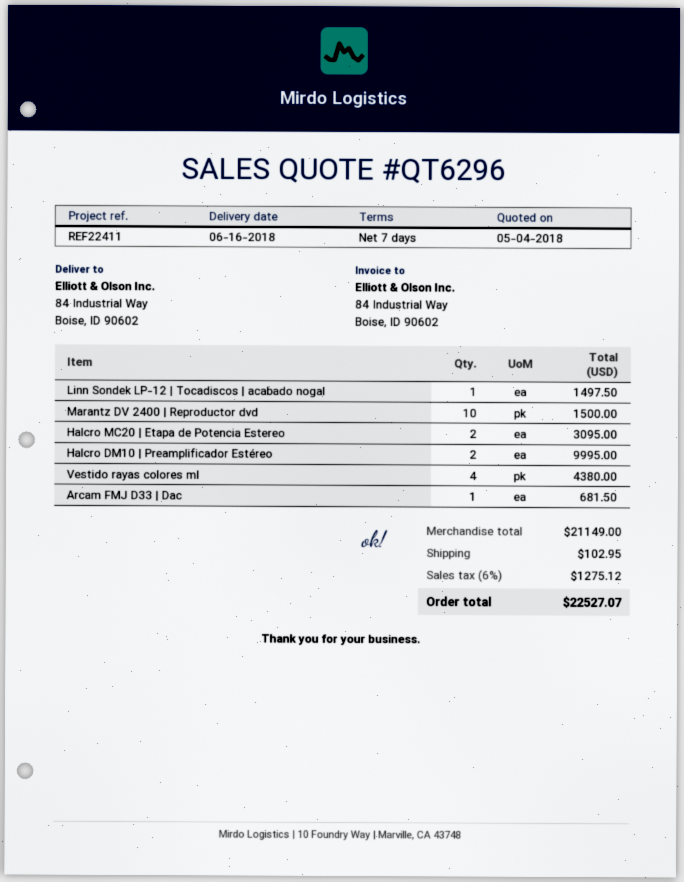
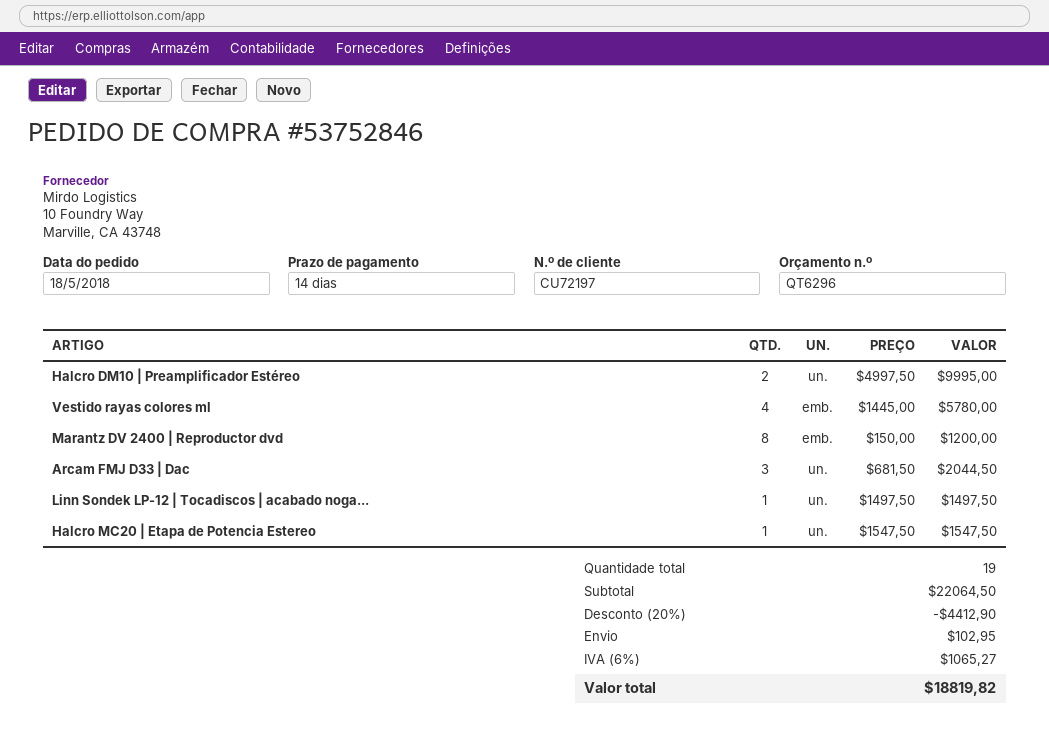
payment terms: 7 days -> 14 days
Marantz DV 2400 | Reproductor dvd: 10 for 1500.00 -> 8 for 1200.00
Halcro MC20 | Etapa de Potencia Estereo: 2 for 3095.00 -> 1 for 1547.50
Vestido rayas colores ml: 4 for 4380.00 -> 4 for 5780.00
Arcam FMJ D33 | Dac: 1 for 681.50 -> 3 for 2044.50
subtotal: 21149.00 -> 22064.50
discount: none -> 20% = 4412.90
tax: 6% = 1275.12 -> 6% = 1065.27
total: 22527.07 -> 18819.82

